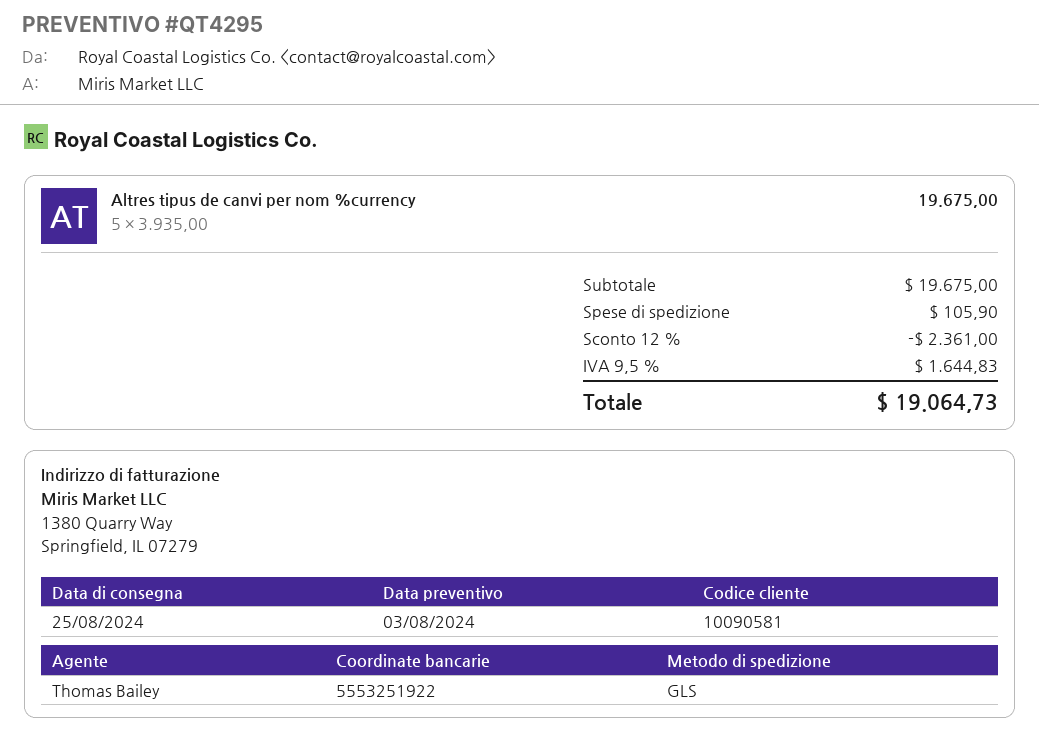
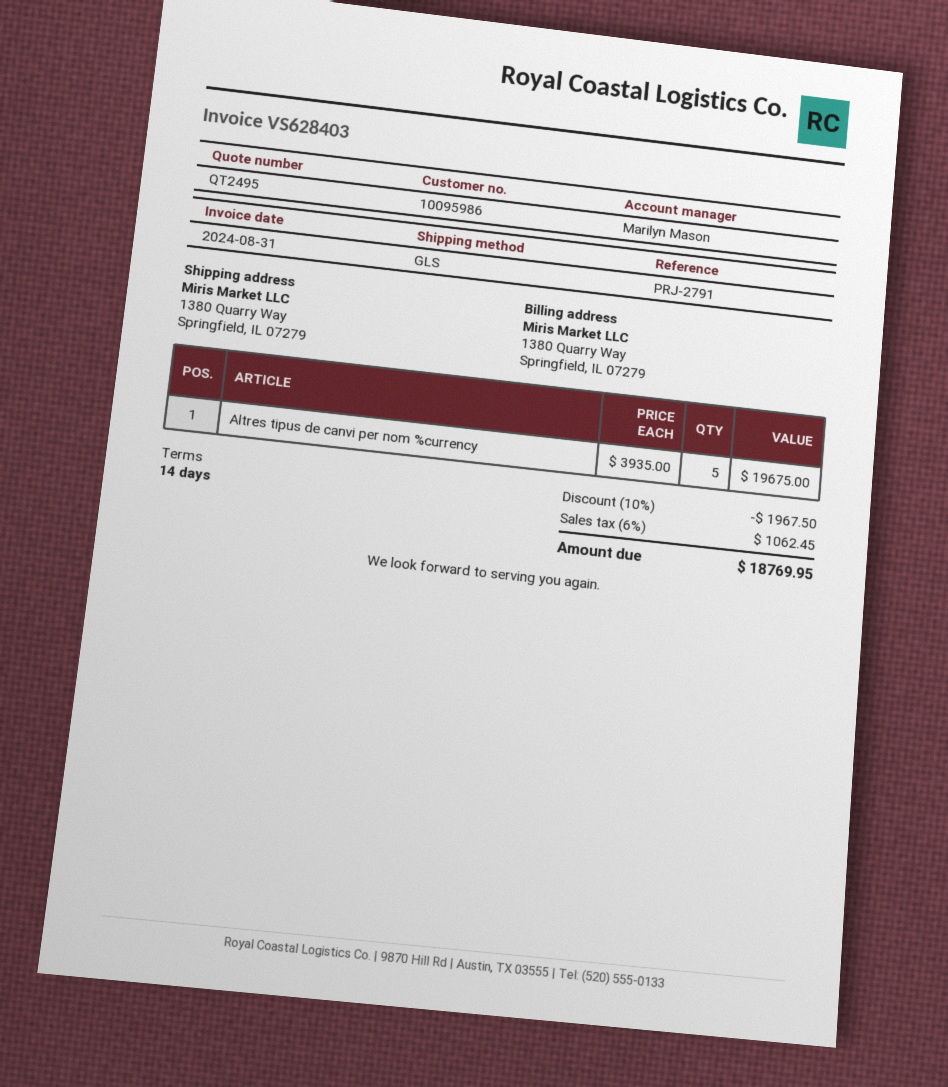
quote number: QT4295 -> QT2495
customer number: 10090581 -> 10095986
sales rep: Thomas Bailey -> Marilyn Mason
discount: 12% = 2361.00 -> 10% = 1967.50
shipping: 105.90 -> none
tax: 9.5% = 1644.83 -> 6% = 1062.45
total: 19064.73 -> 18769.95

